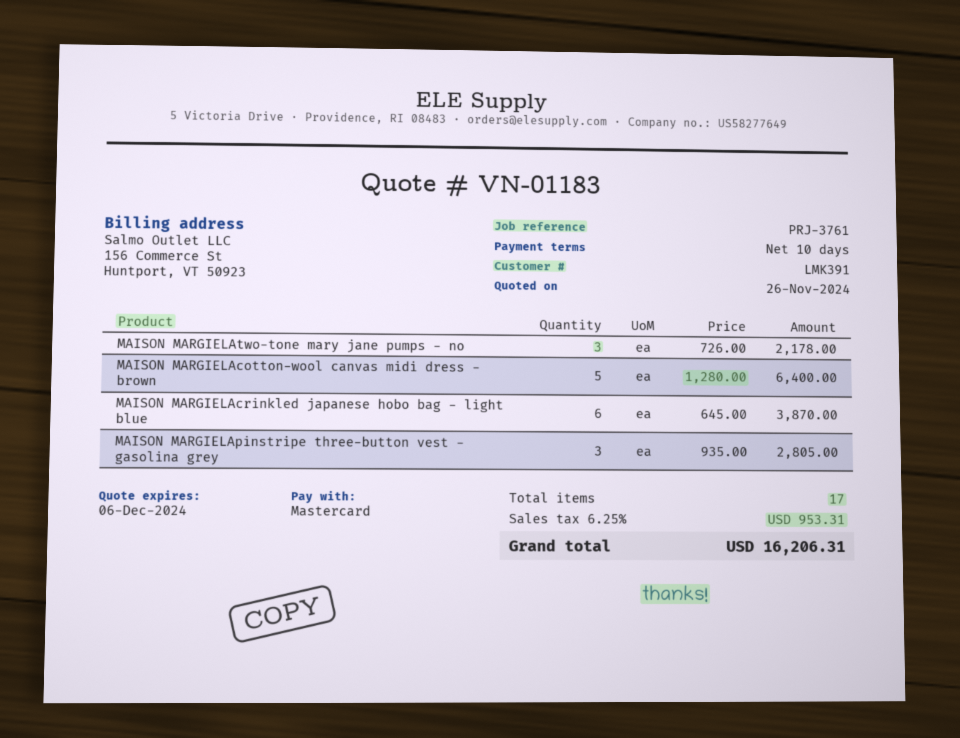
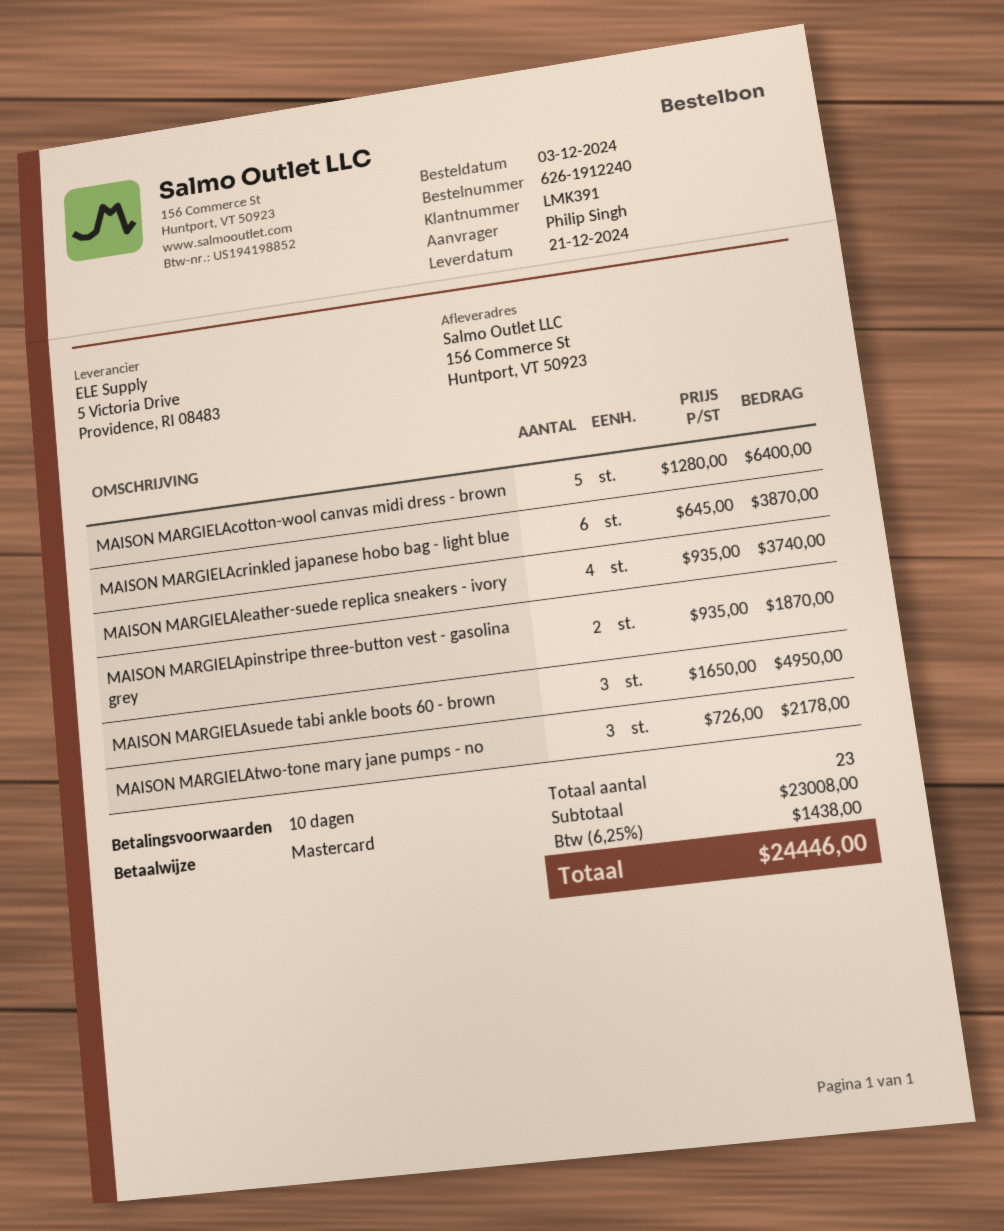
MAISON MARGIELApinstripe three-button vest - gasolina grey: 3 x 935.00 = 2805.00 -> 2 x 935.00 = 1870.00
MAISON MARGIELAleather-suede replica sneakers - ivory: none -> 4 x 935.00 = 3740.00
MAISON MARGIELAsuede tabi ankle boots 60 - brown: none -> 3 x 1650.00 = 4950.00
total quantity: 17 -> 23
tax: 6.25% = 953.31 -> 6.25% = 1438.00
total: 16206.31 -> 24446.00

